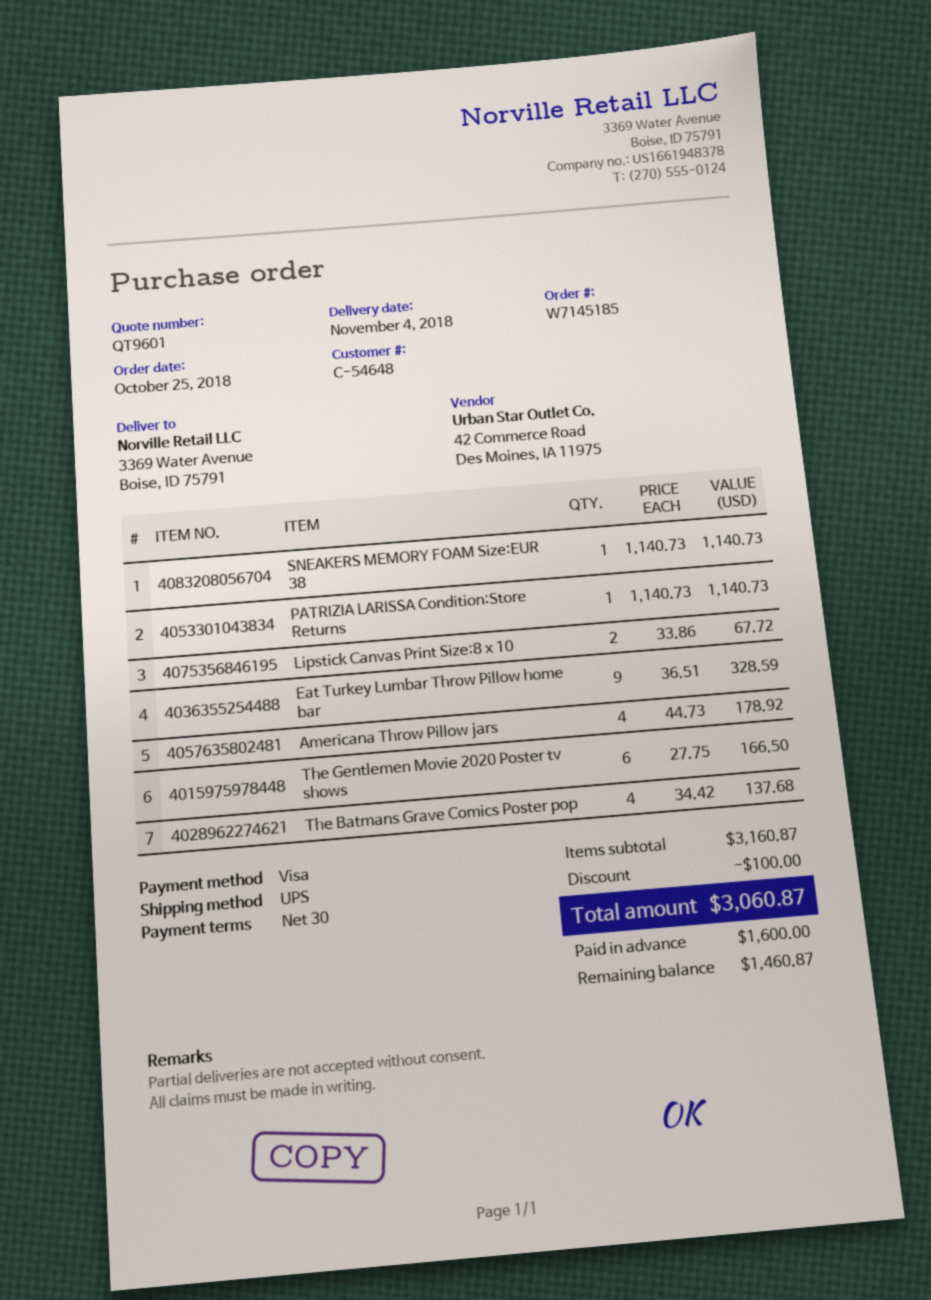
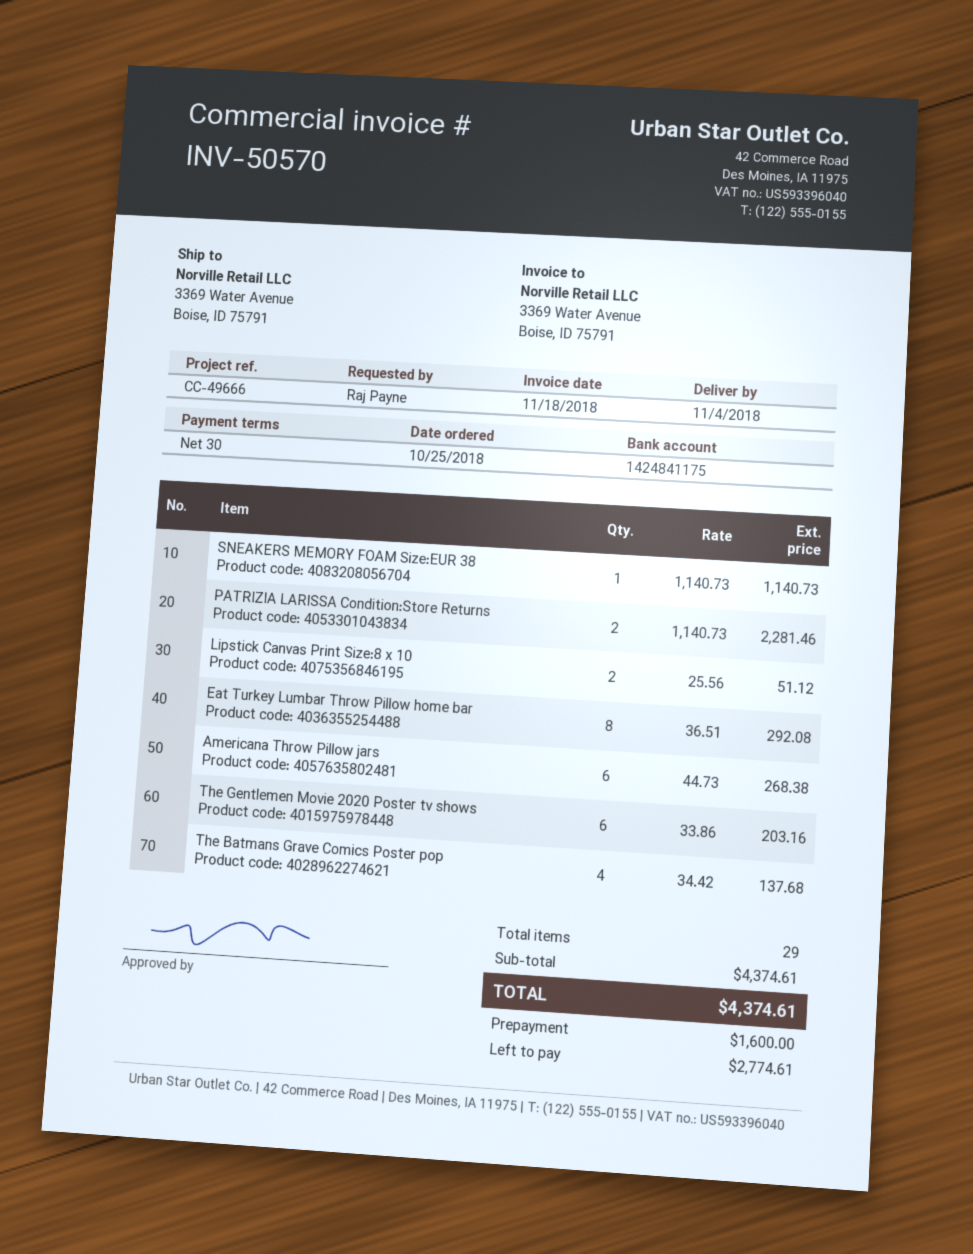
PATRIZIA LARISSA Condition:Store Returns: 1 x 1140.73 = 1140.73 -> 2 x 1140.73 = 2281.46
Lipstick Canvas Print Size:8 x 10: 2 x 33.86 = 67.72 -> 2 x 25.56 = 51.12
Eat Turkey Lumbar Throw Pillow home bar: 9 x 36.51 = 328.59 -> 8 x 36.51 = 292.08
Americana Throw Pillow jars: 4 x 44.73 = 178.92 -> 6 x 44.73 = 268.38
The Gentlemen Movie 2020 Poster tv shows: 6 x 27.75 = 166.50 -> 6 x 33.86 = 203.16
subtotal: 3160.87 -> 4374.61
discount: 100.00 -> none
total: 3060.87 -> 4374.61
balance: 1460.87 -> 2774.61

